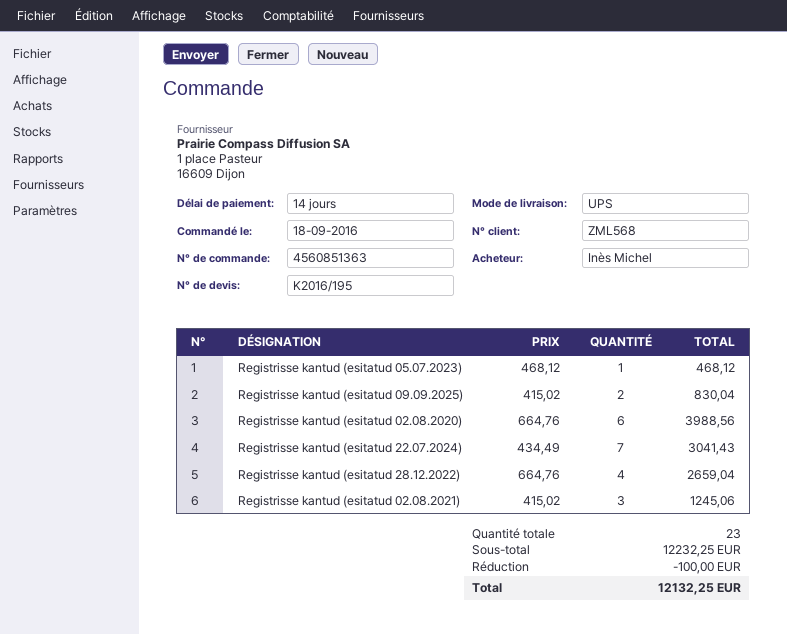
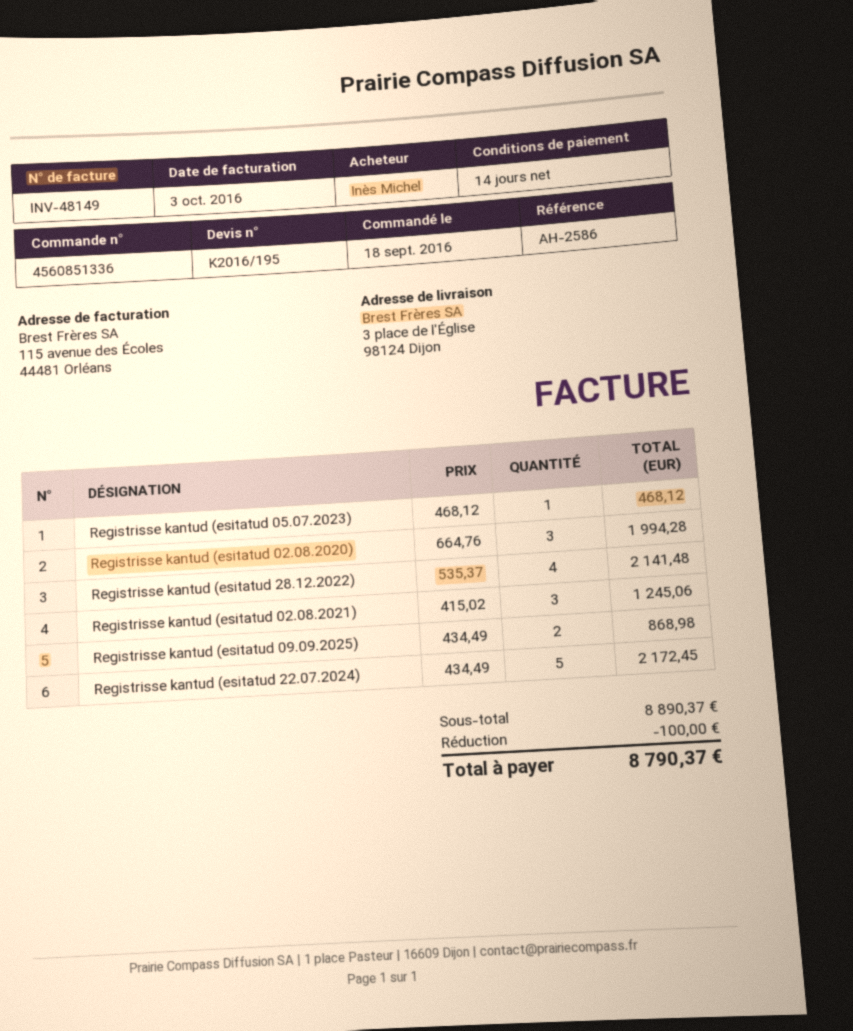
order number: 4560851363 -> 4560851336
Registrisse kantud (esitatud 09.09.2025): 2 x 415.02 = 830.04 -> 2 x 434.49 = 868.98
Registrisse kantud (esitatud 02.08.2020): 6 x 664.76 = 3988.56 -> 3 x 664.76 = 1994.28
Registrisse kantud (esitatud 22.07.2024): 7 x 434.49 = 3041.43 -> 5 x 434.49 = 2172.45
Registrisse kantud (esitatud 28.12.2022): 4 x 664.76 = 2659.04 -> 4 x 535.37 = 2141.48
subtotal: 12232.25 -> 8890.37
total: 12132.25 -> 8790.37

